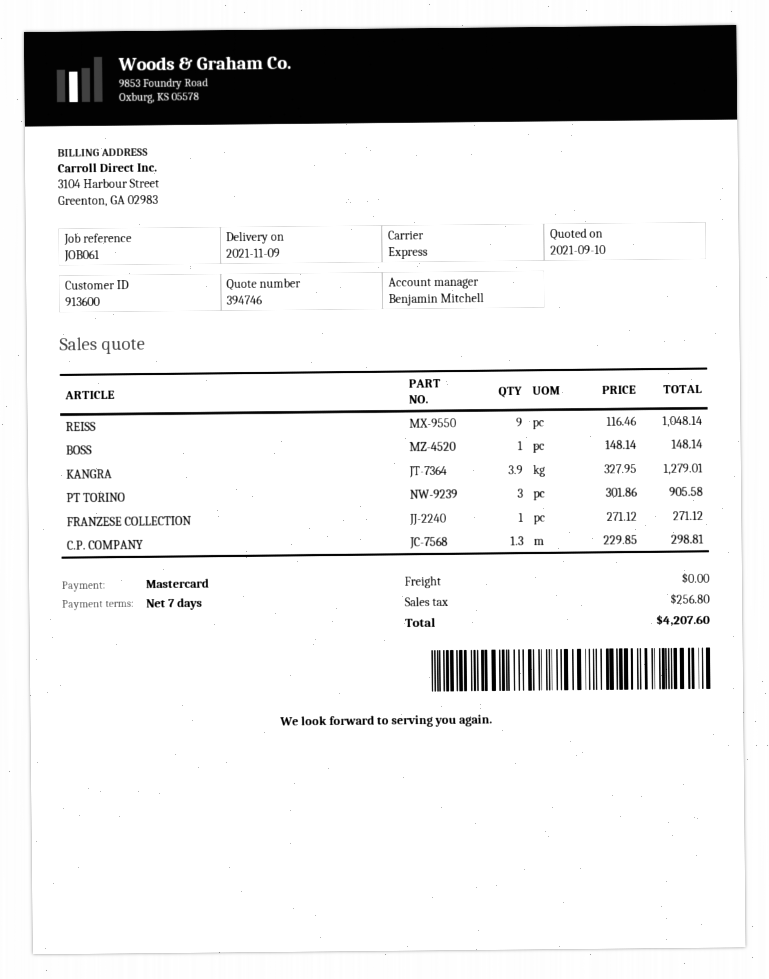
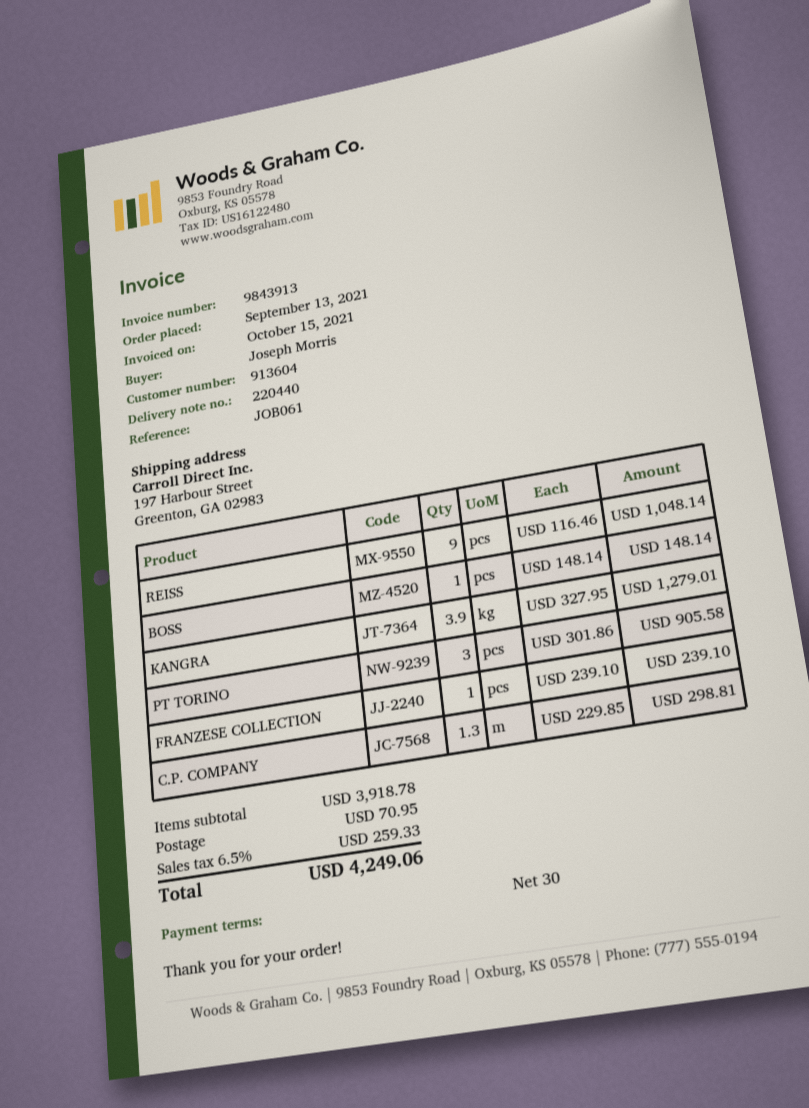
payment terms: 7 days -> 30 days
customer number: 913600 -> 913604
FRANZESE COLLECTION: 1 x 271.12 = 271.12 -> 1 x 239.10 = 239.10
shipping: 0.00 -> 70.95
tax: 256.80 -> 259.33
total: 4207.60 -> 4249.06

